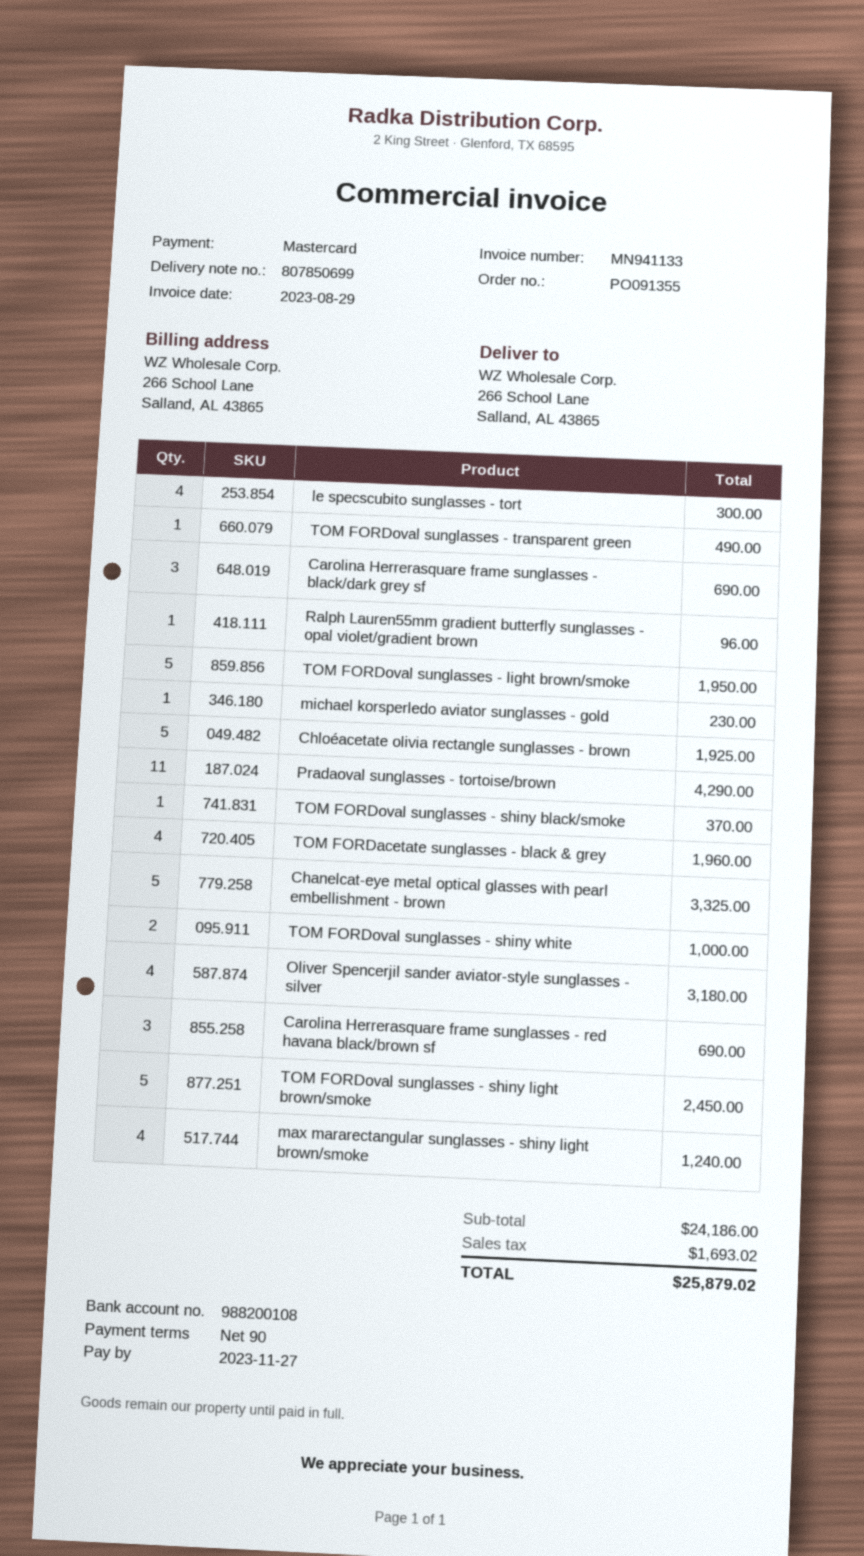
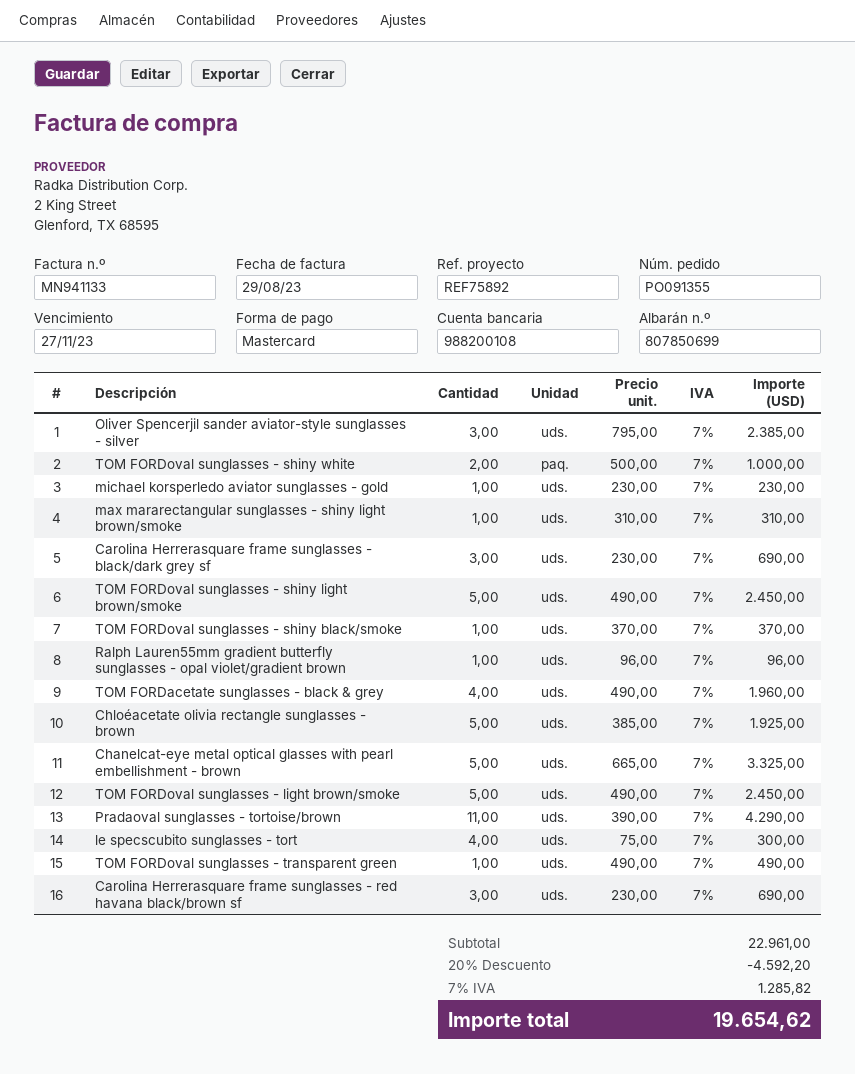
TOM FORDoval sunglasses - light brown/smoke: 5 for 1950.00 -> 5 for 2450.00
Oliver Spencerjil sander aviator-style sunglasses - silver: 4 for 3180.00 -> 3 for 2385.00
max mararectangular sunglasses - shiny light brown/smoke: 4 for 1240.00 -> 1 for 310.00
subtotal: 24186.00 -> 22961.00
discount: none -> 20% = 4592.20
tax: 1693.02 -> 1285.82
total: 25879.02 -> 19654.62

